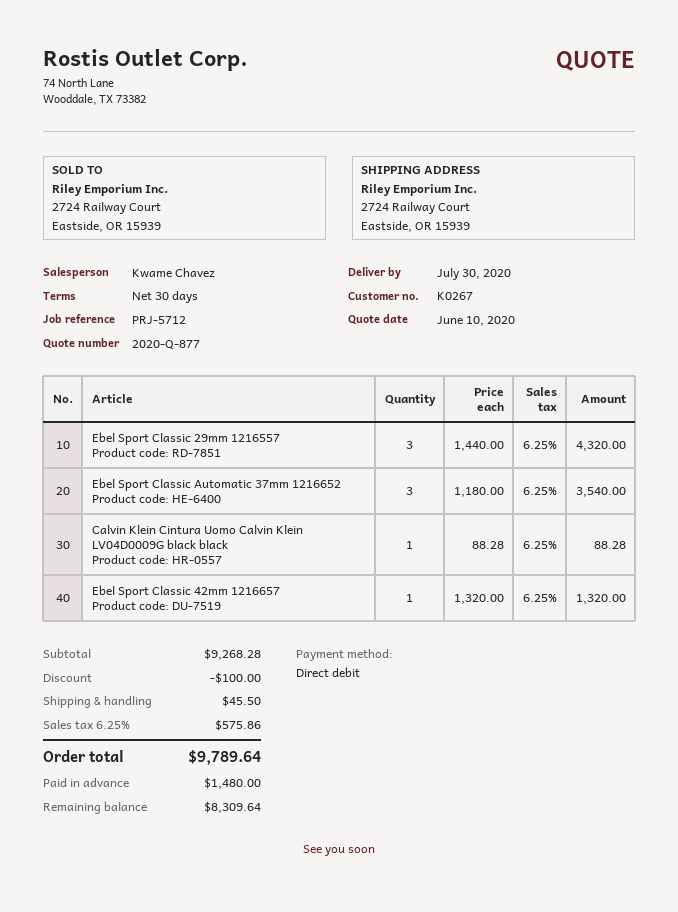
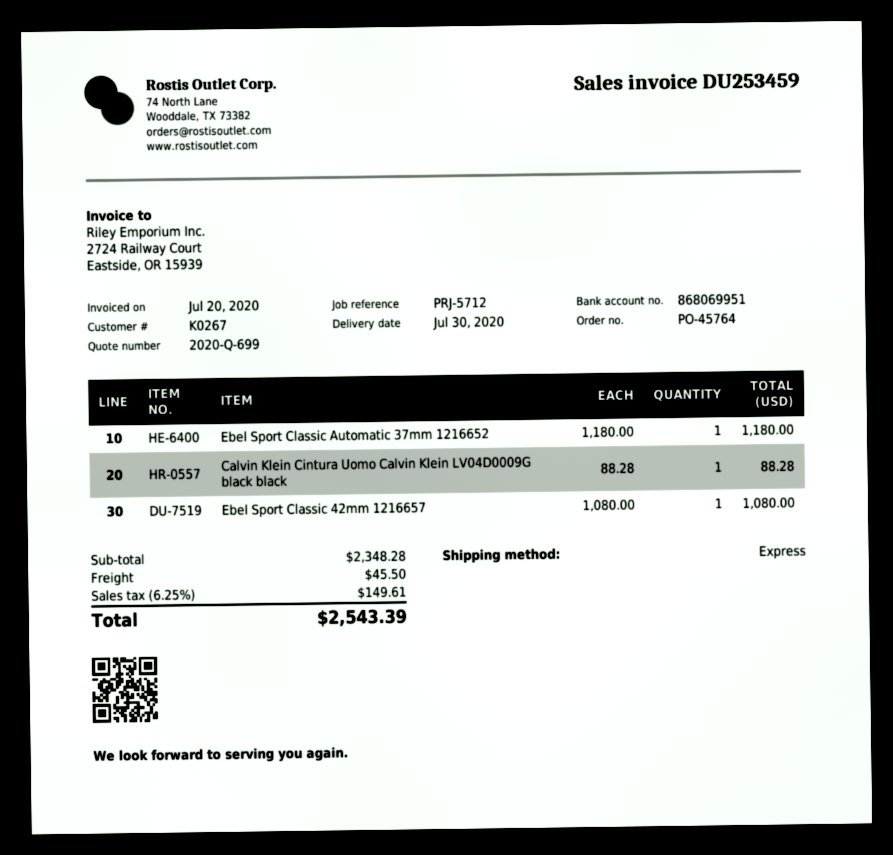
quote number: 2020-Q-877 -> 2020-Q-699
Ebel Sport Classic 29mm 1216557: 3 x 1440.00 = 4320.00 -> none
Ebel Sport Classic Automatic 37mm 1216652: 3 x 1180.00 = 3540.00 -> 1 x 1180.00 = 1180.00
Ebel Sport Classic 42mm 1216657: 1 x 1320.00 = 1320.00 -> 1 x 1080.00 = 1080.00
subtotal: 9268.28 -> 2348.28
discount: 100.00 -> none
tax: 6.25% = 575.86 -> 6.25% = 149.61
total: 9789.64 -> 2543.39

